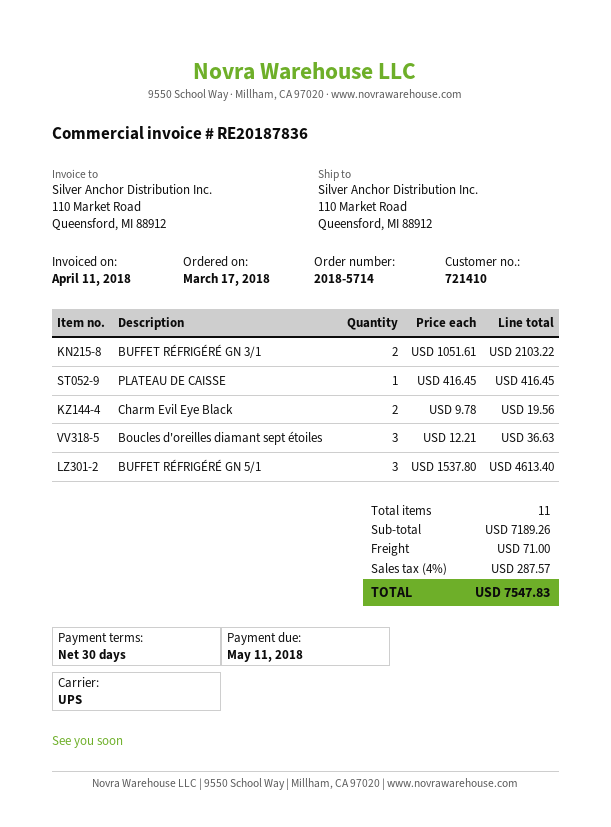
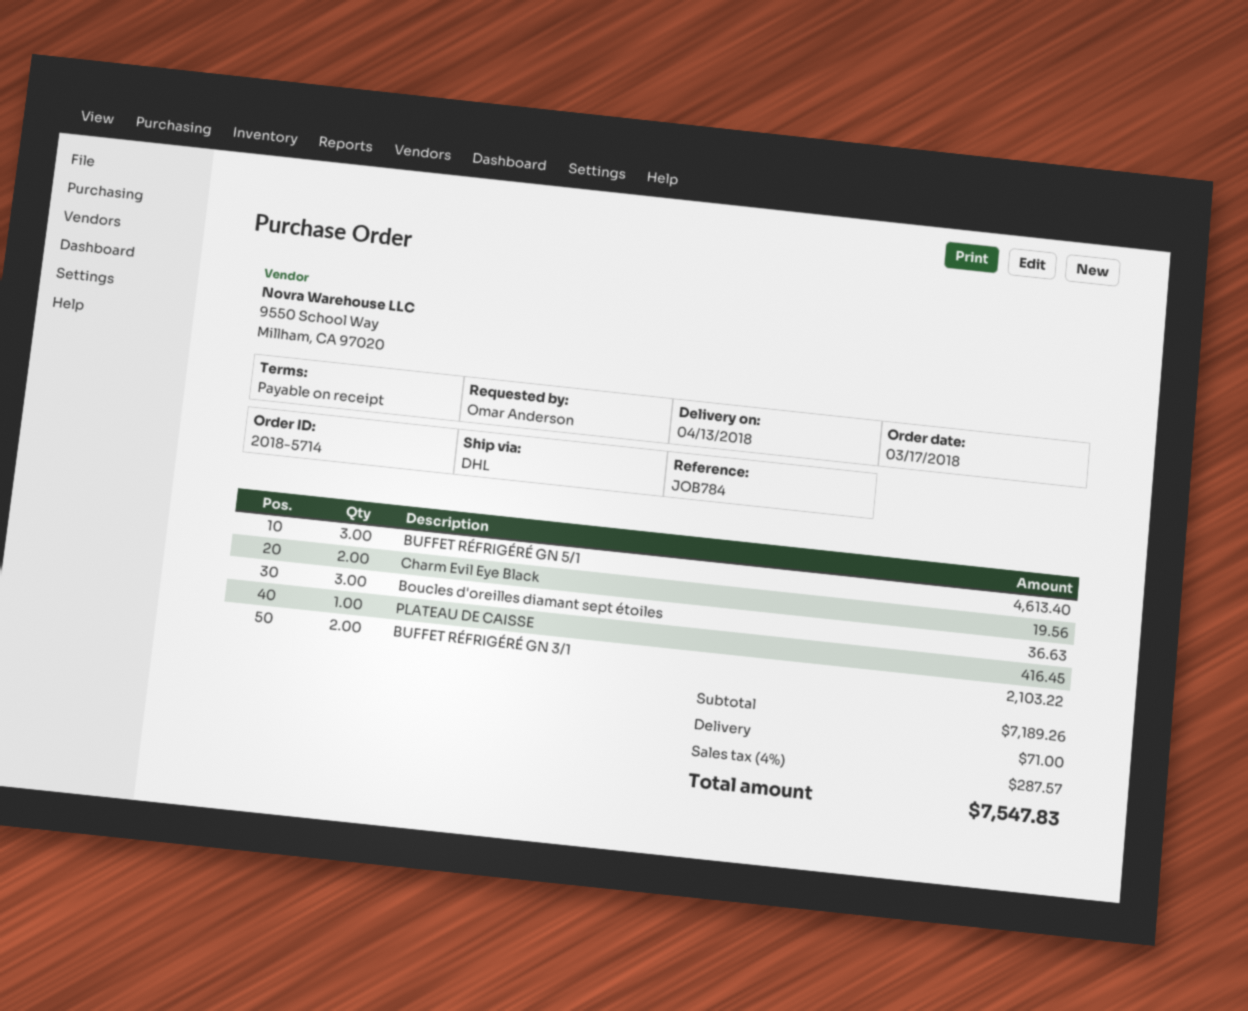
payment terms: 30 days -> on receipt
shipping method: UPS -> DHL

